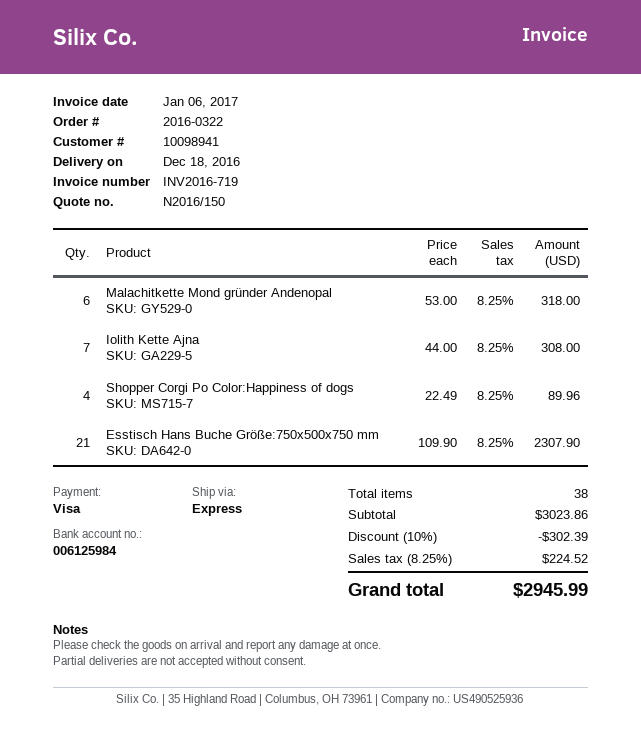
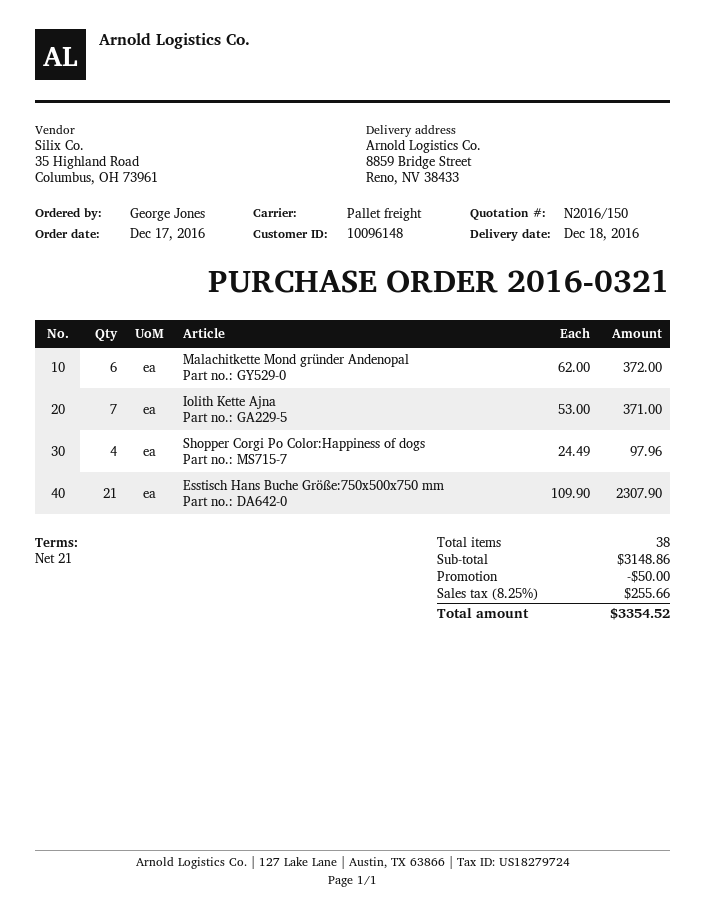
order number: 2016-0322 -> 2016-0321
customer number: 10098941 -> 10096148
shipping method: express -> pallet freight
Malachitkette Mond gründer Andenopal: 6 x 53.00 = 318.00 -> 6 x 62.00 = 372.00
Iolith Kette Ajna: 7 x 44.00 = 308.00 -> 7 x 53.00 = 371.00
Shopper Corgi Po Color:Happiness of dogs: 4 x 22.49 = 89.96 -> 4 x 24.49 = 97.96
subtotal: 3023.86 -> 3148.86
discount: 302.39 -> 50.00
tax: 8.25% = 224.52 -> 8.25% = 255.66
total: 2945.99 -> 3354.52

